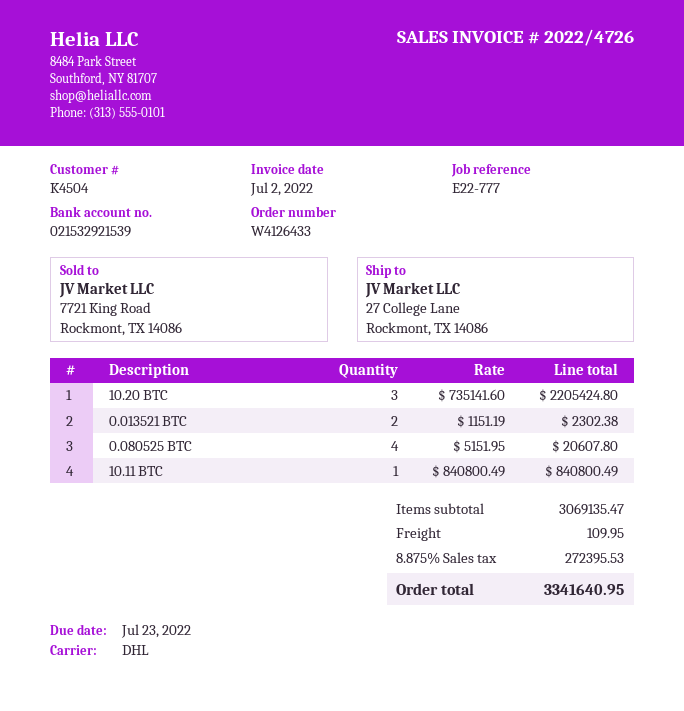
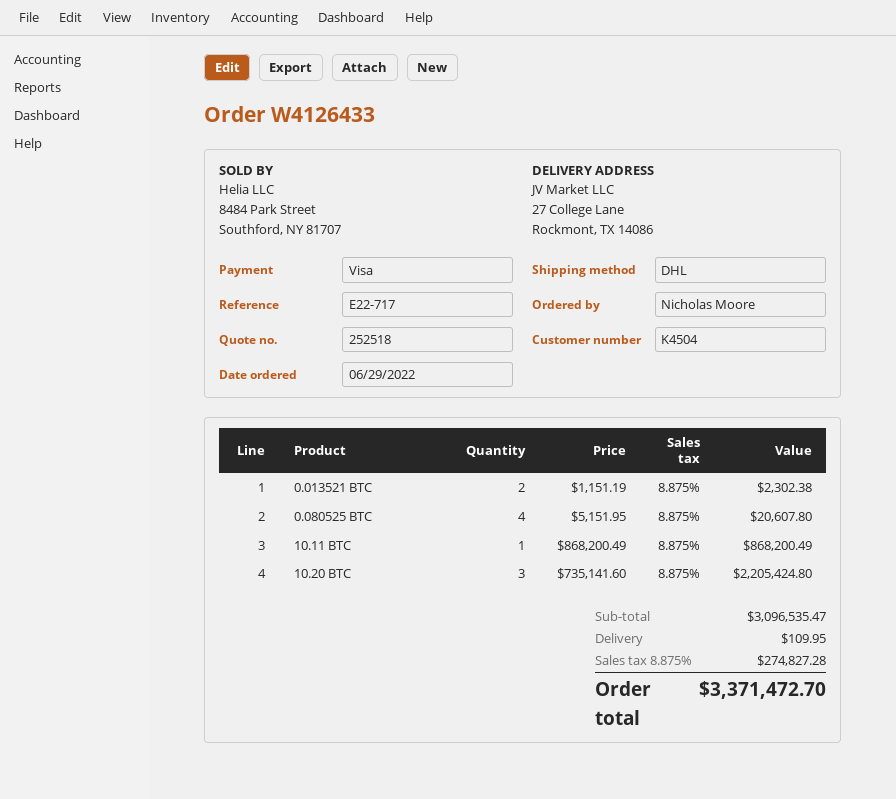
reference: E22-777 -> E22-717
10.11 BTC: 1 x 840800.49 = 840800.49 -> 1 x 868200.49 = 868200.49
subtotal: 3069135.47 -> 3096535.47
tax: 8.875% = 272395.53 -> 8.875% = 274827.28
total: 3341640.95 -> 3371472.70

